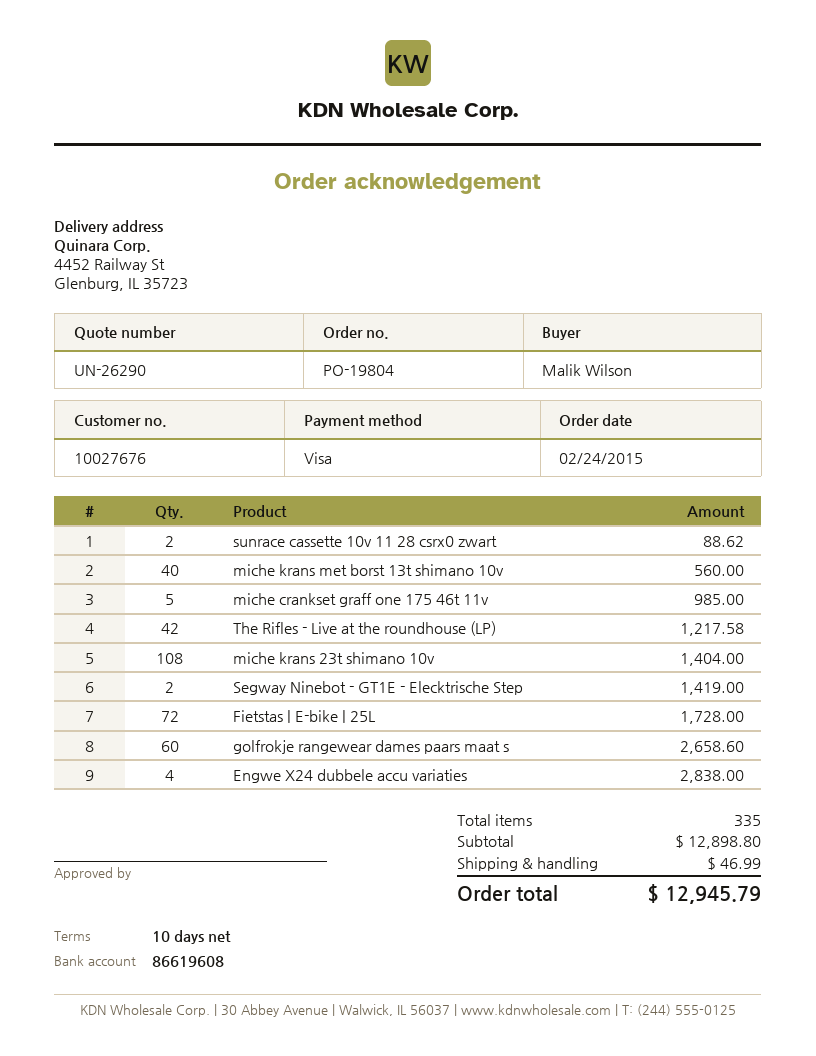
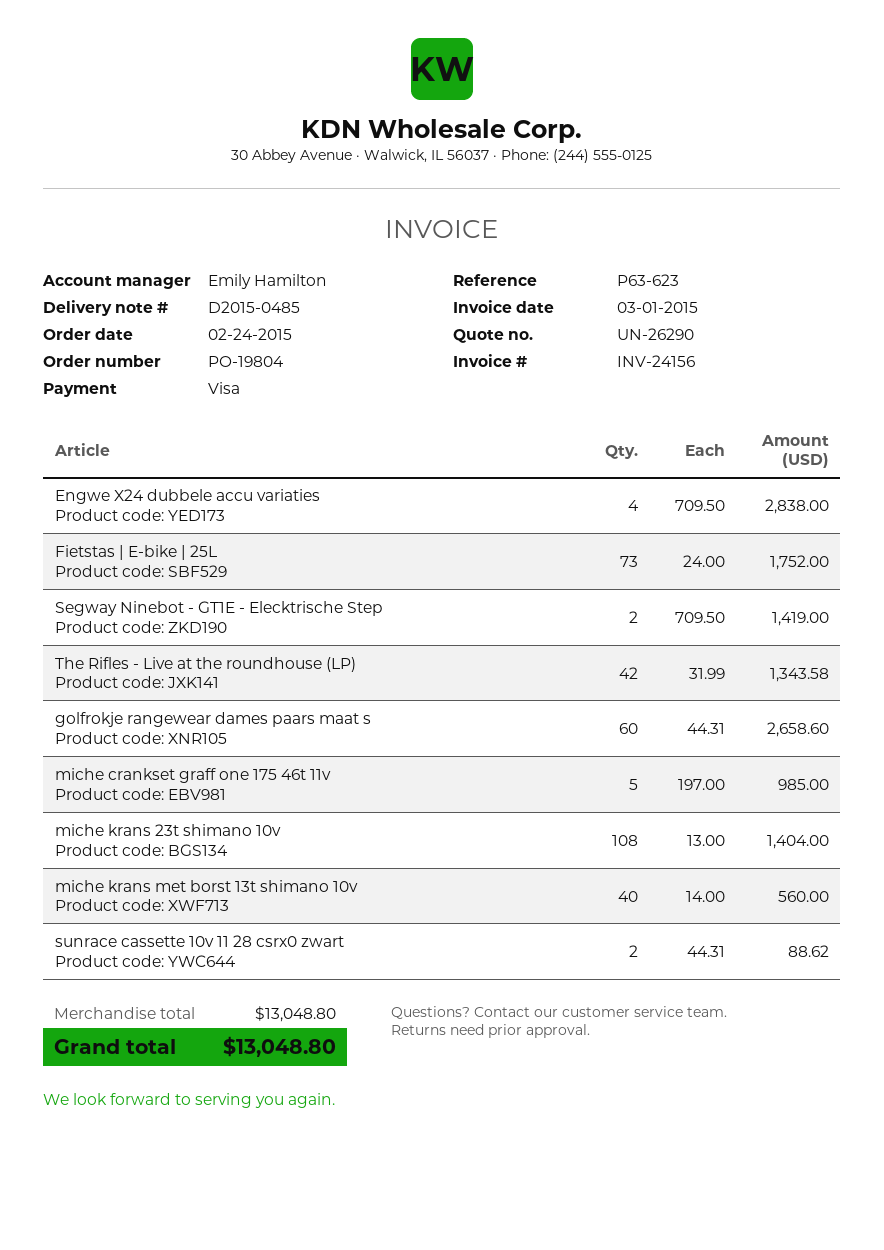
The Rifles - Live at the roundhouse (LP): 42 for 1217.58 -> 42 for 1343.58
Fietstas | E-bike | 25L: 72 for 1728.00 -> 73 for 1752.00
subtotal: 12898.80 -> 13048.80
shipping: 46.99 -> none
total: 12945.79 -> 13048.80

